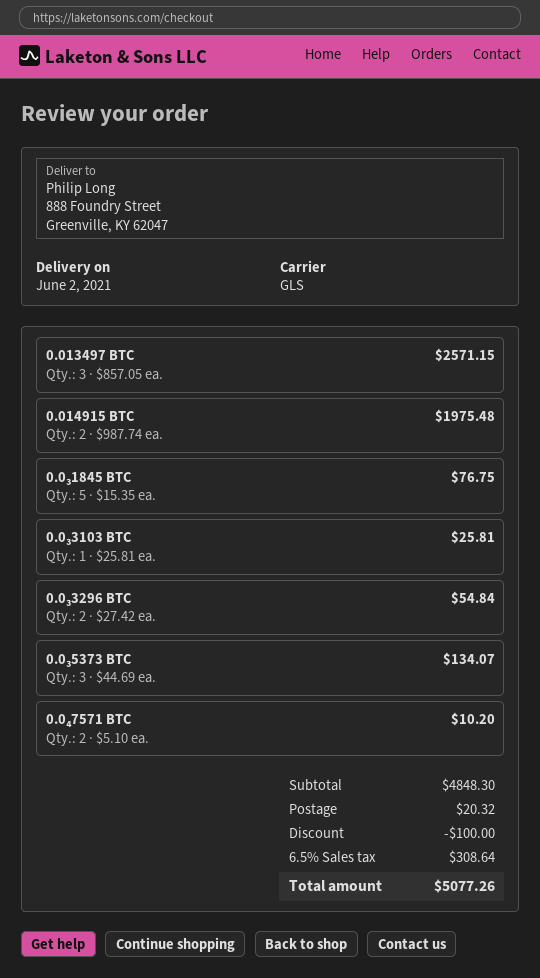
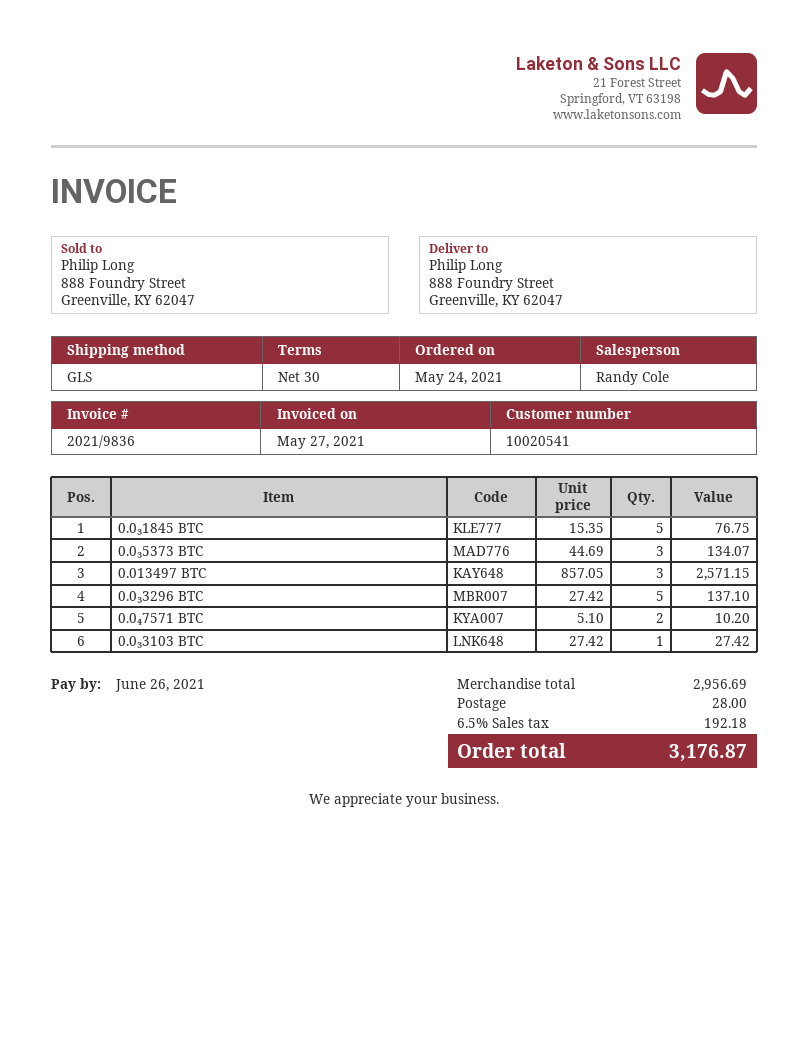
0.014915 BTC: 2 x 987.74 = 1975.48 -> none
0.0₃3103 BTC: 1 x 25.81 = 25.81 -> 1 x 27.42 = 27.42
0.0₃3296 BTC: 2 x 27.42 = 54.84 -> 5 x 27.42 = 137.10
subtotal: 4848.30 -> 2956.69
discount: 100.00 -> none
shipping: 20.32 -> 28.00
tax: 6.5% = 308.64 -> 6.5% = 192.18
total: 5077.26 -> 3176.87

